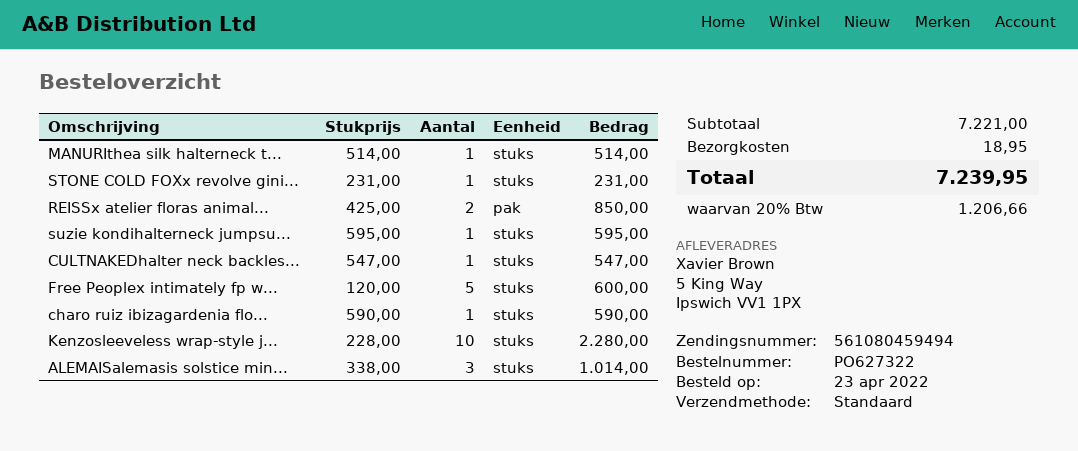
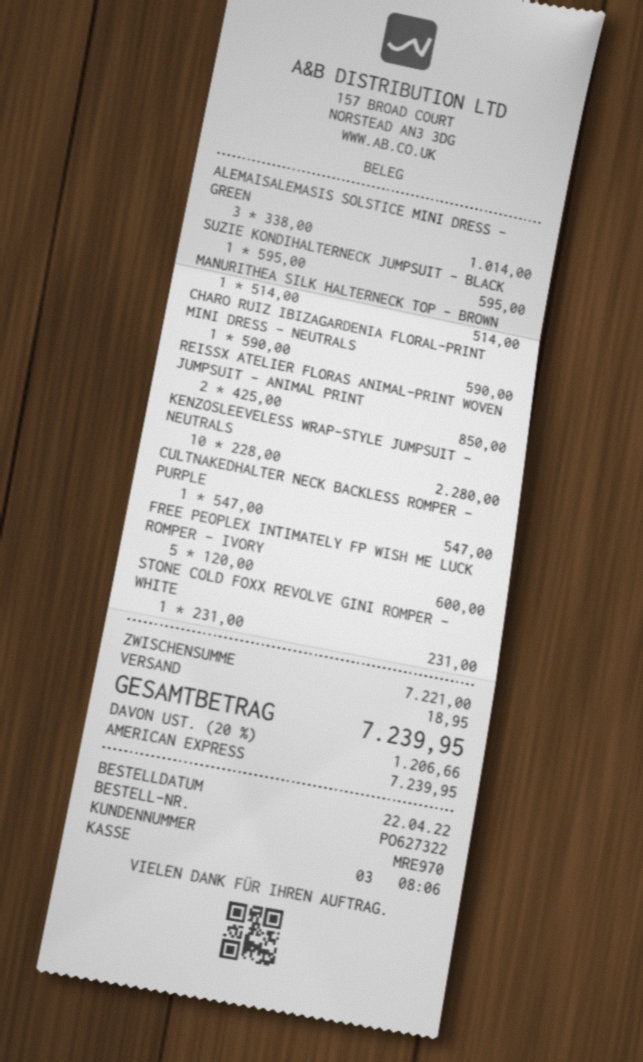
order date: 2022-04-23 -> 2022-04-22

